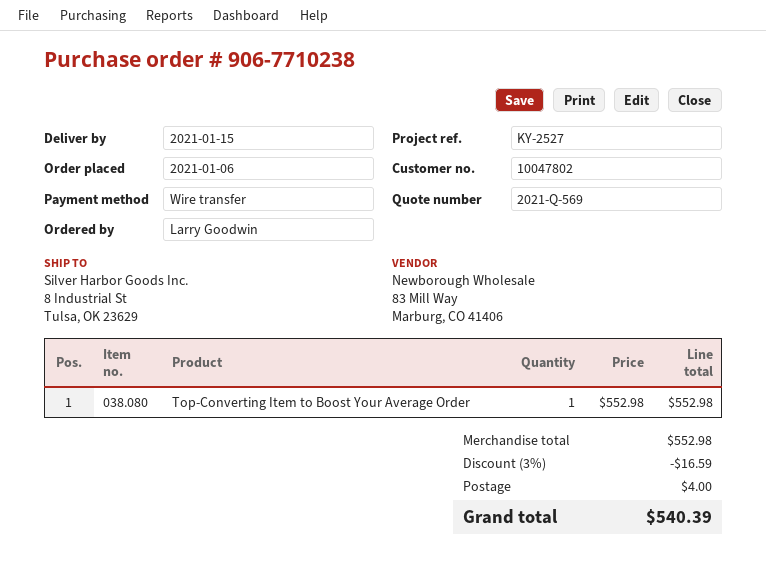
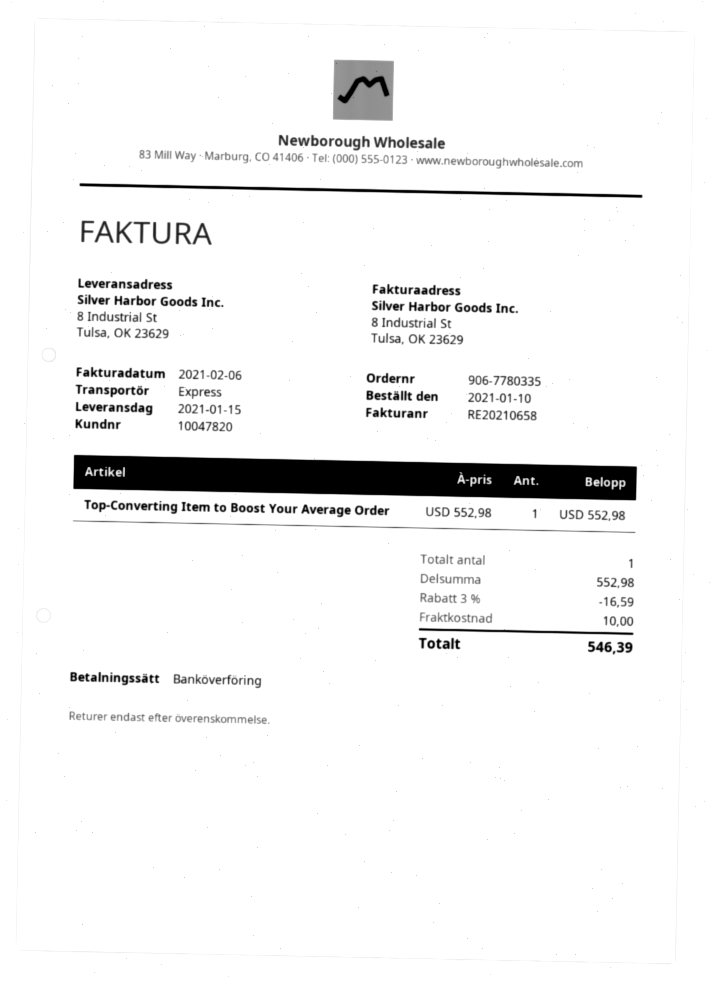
order number: 906-7710238 -> 906-7780335
order date: 2021-01-06 -> 2021-01-10
customer number: 10047802 -> 10047820
shipping: 4.00 -> 10.00
total: 540.39 -> 546.39

